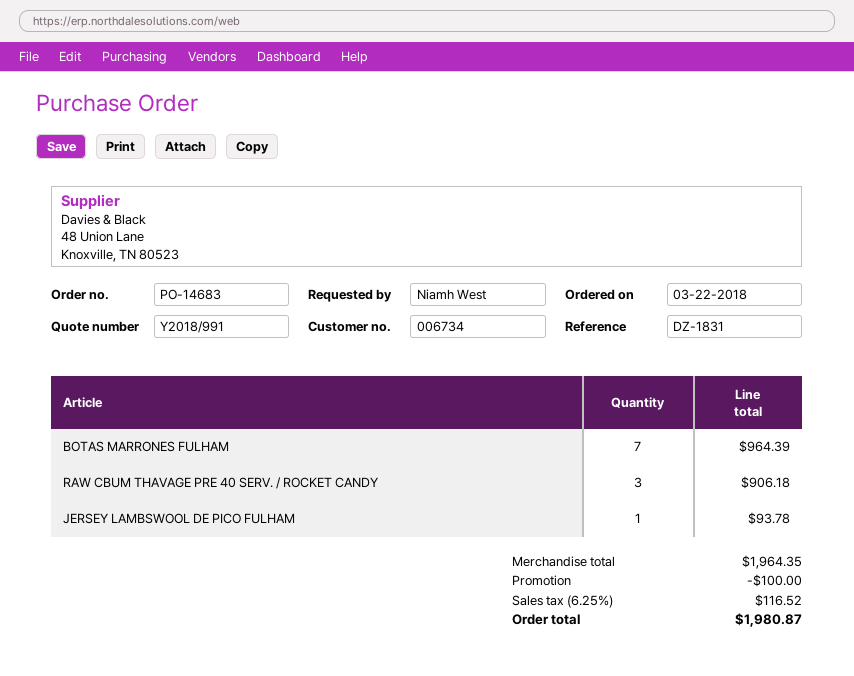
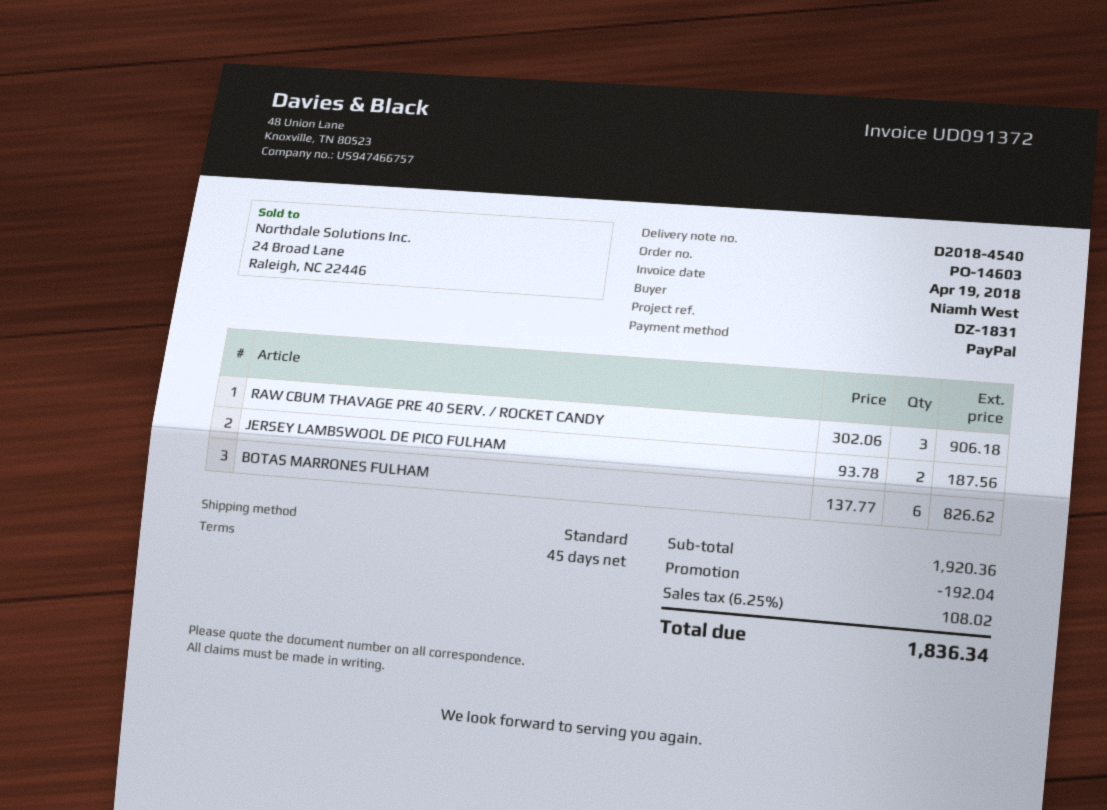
order number: PO-14683 -> PO-14603
BOTAS MARRONES FULHAM: 7 for 964.39 -> 6 for 826.62
JERSEY LAMBSWOOL DE PICO FULHAM: 1 for 93.78 -> 2 for 187.56
subtotal: 1964.35 -> 1920.36
discount: 100.00 -> 192.04
tax: 6.25% = 116.52 -> 6.25% = 108.02
total: 1980.87 -> 1836.34

